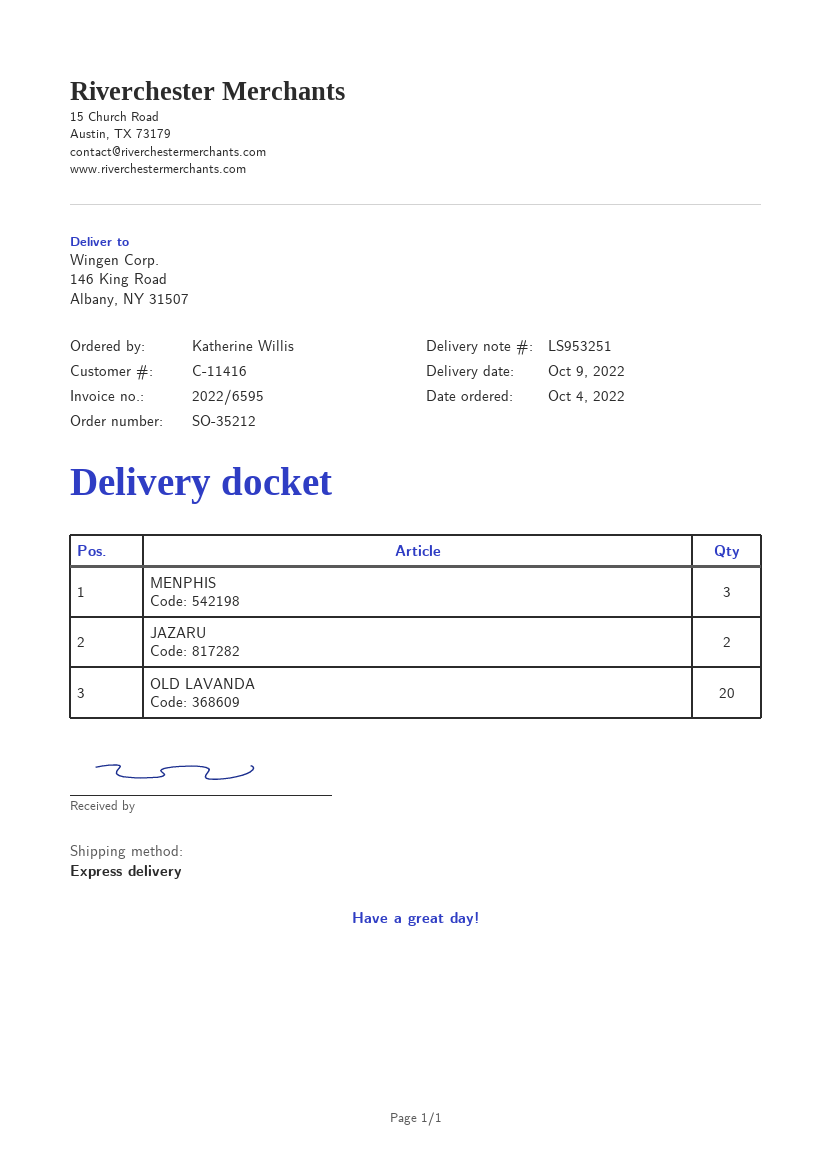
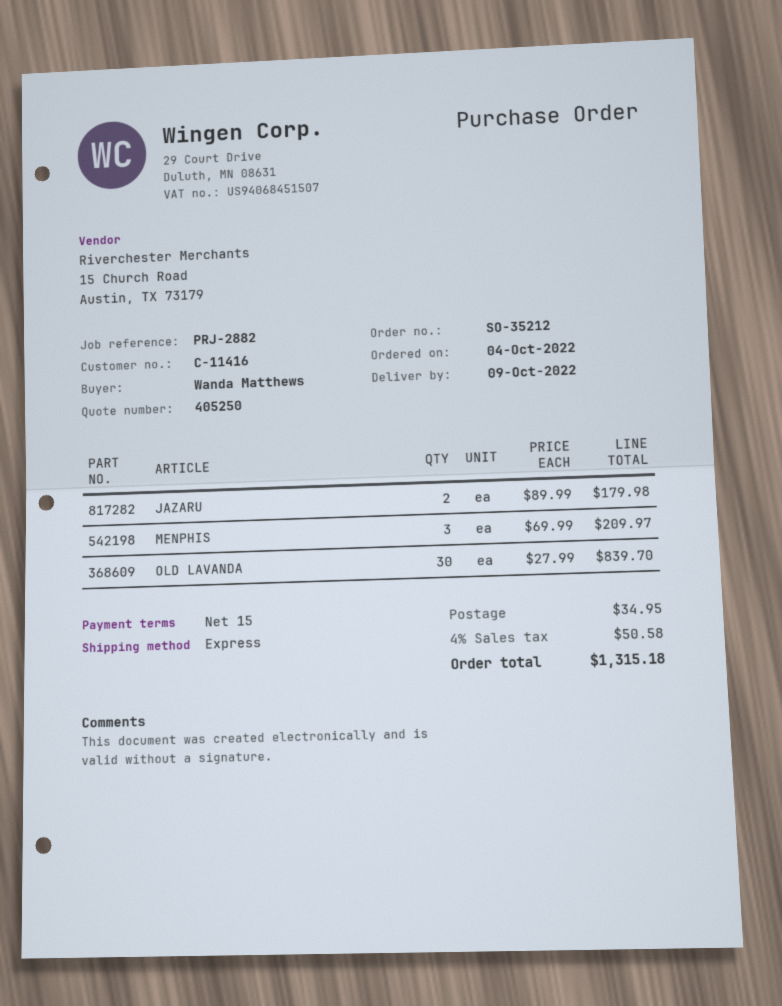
ordered by: Katherine Willis -> Wanda Matthews
OLD LAVANDA: 20 -> 30

